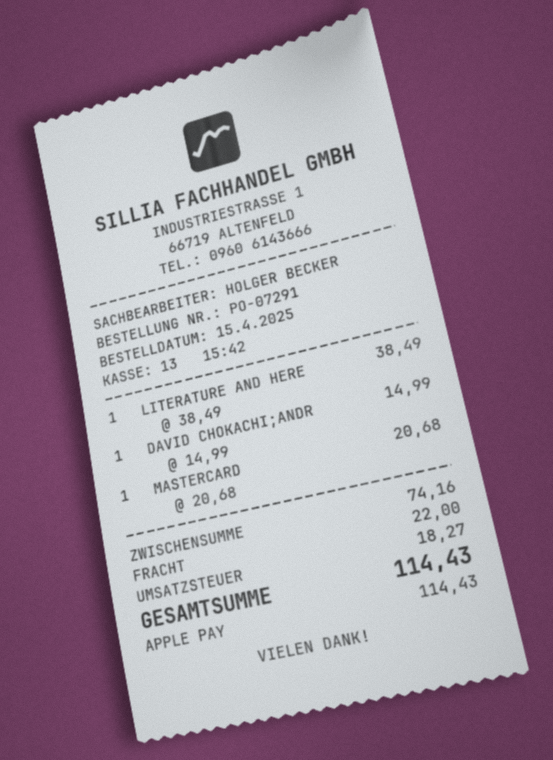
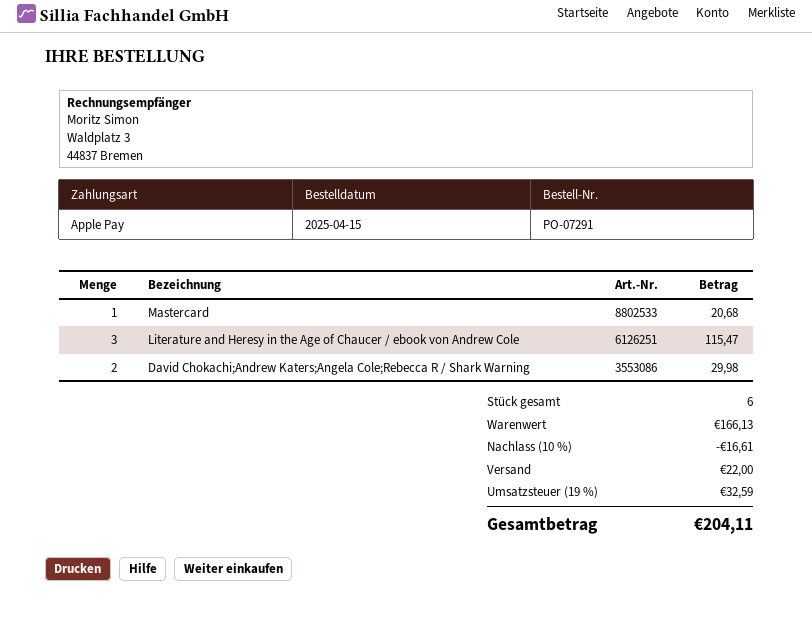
LITERATURE AND HERE: 1 for 38.49 -> 3 for 115.47
DAVID CHOKACHI;ANDR: 1 for 14.99 -> 2 for 29.98
subtotal: 74.16 -> 166.13
discount: none -> 10% = 16.61
tax: 18.27 -> 32.59
total: 114.43 -> 204.11

